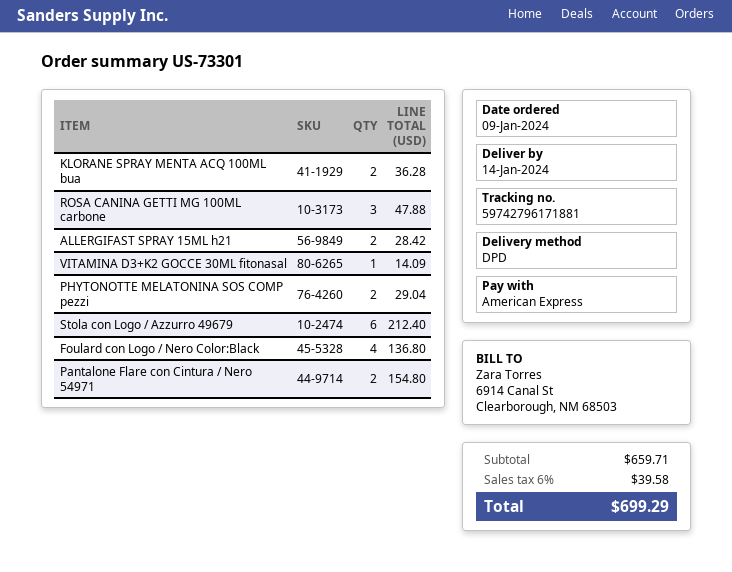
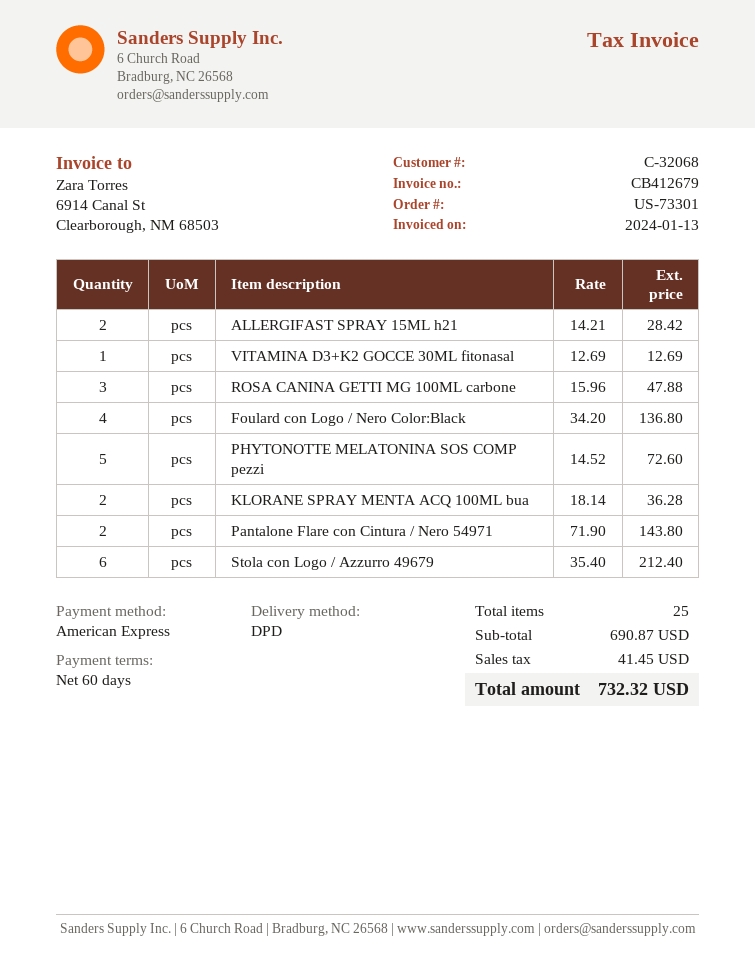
VITAMINA D3+K2 GOCCE 30ML fitonasal: 1 for 14.09 -> 1 for 12.69
PHYTONOTTE MELATONINA SOS COMP pezzi: 2 for 29.04 -> 5 for 72.60
Pantalone Flare con Cintura / Nero 54971: 2 for 154.80 -> 2 for 143.80
subtotal: 659.71 -> 690.87
tax: 39.58 -> 41.45
total: 699.29 -> 732.32

